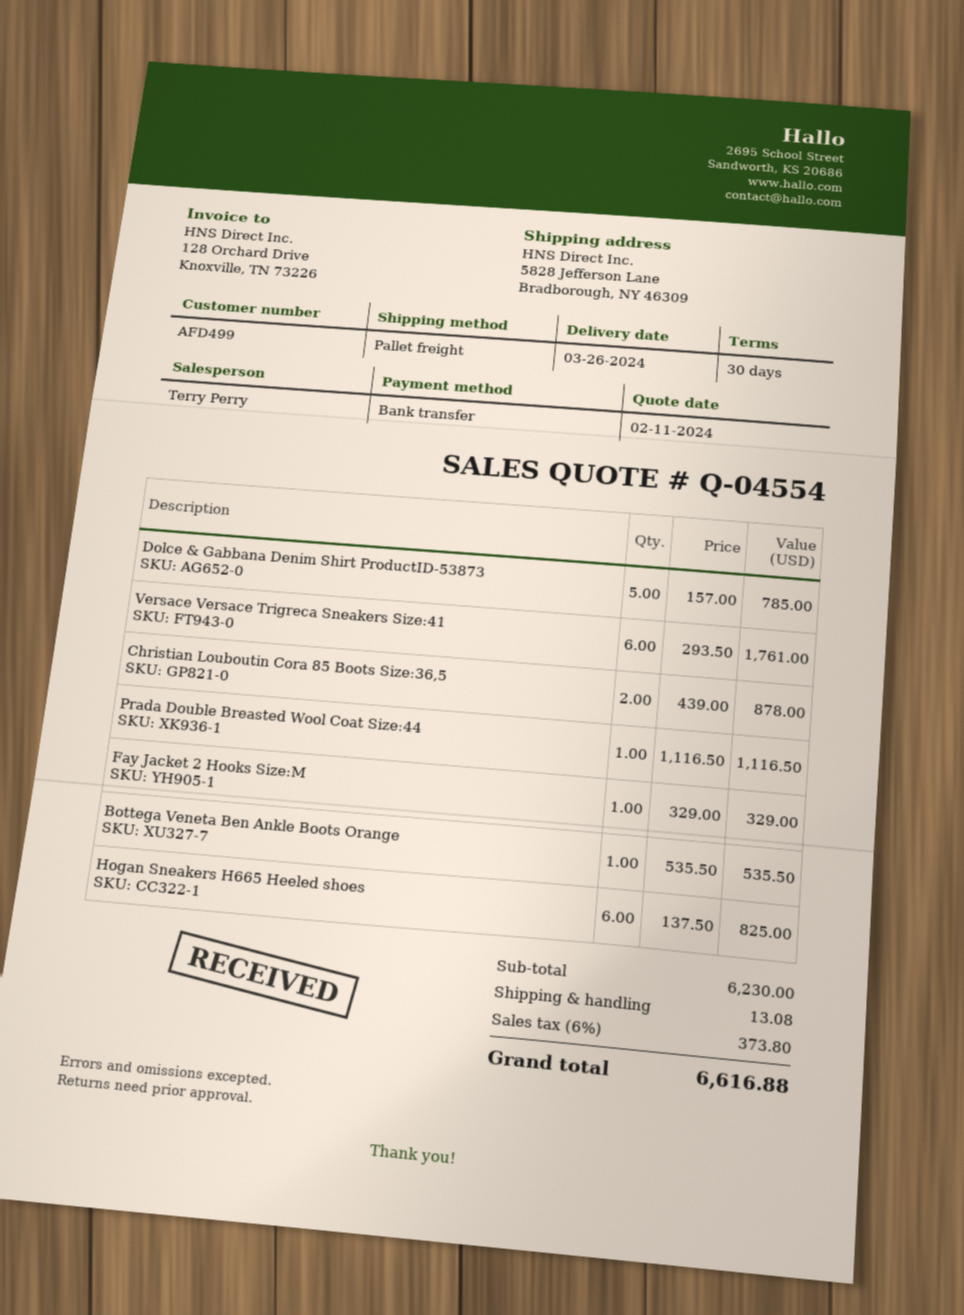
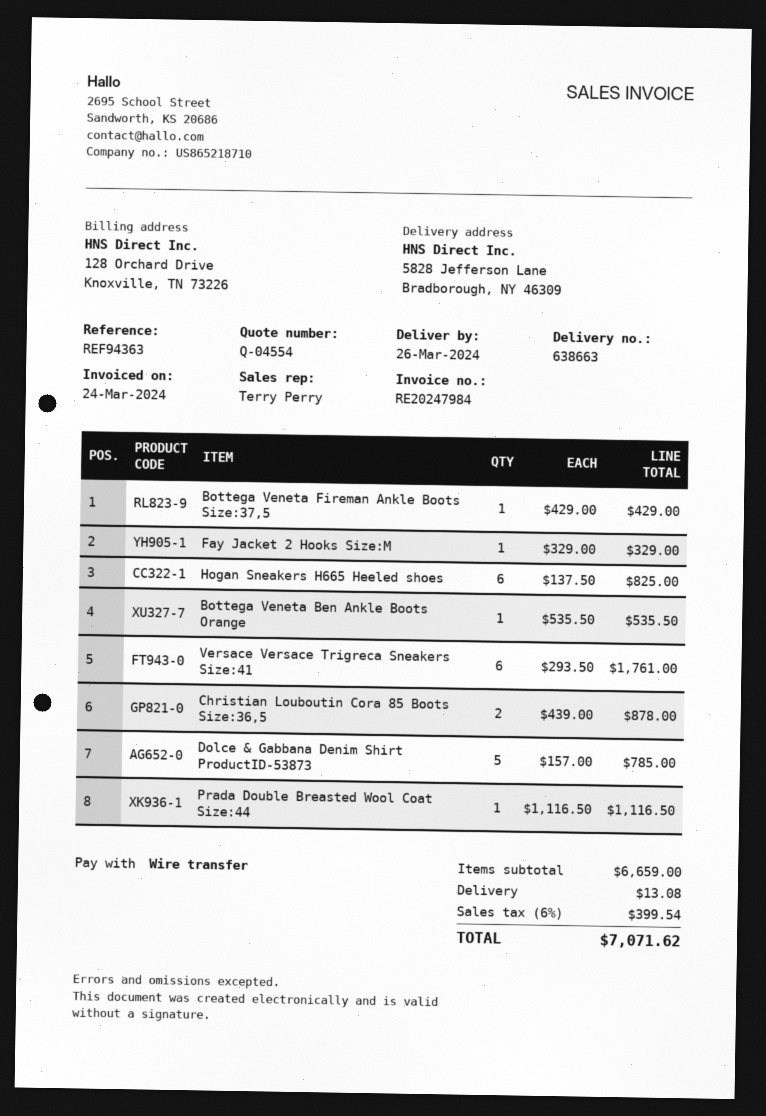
Bottega Veneta Fireman Ankle Boots Size:37,5: none -> 1 x 429.00 = 429.00
subtotal: 6230.00 -> 6659.00
tax: 6% = 373.80 -> 6% = 399.54
total: 6616.88 -> 7071.62

